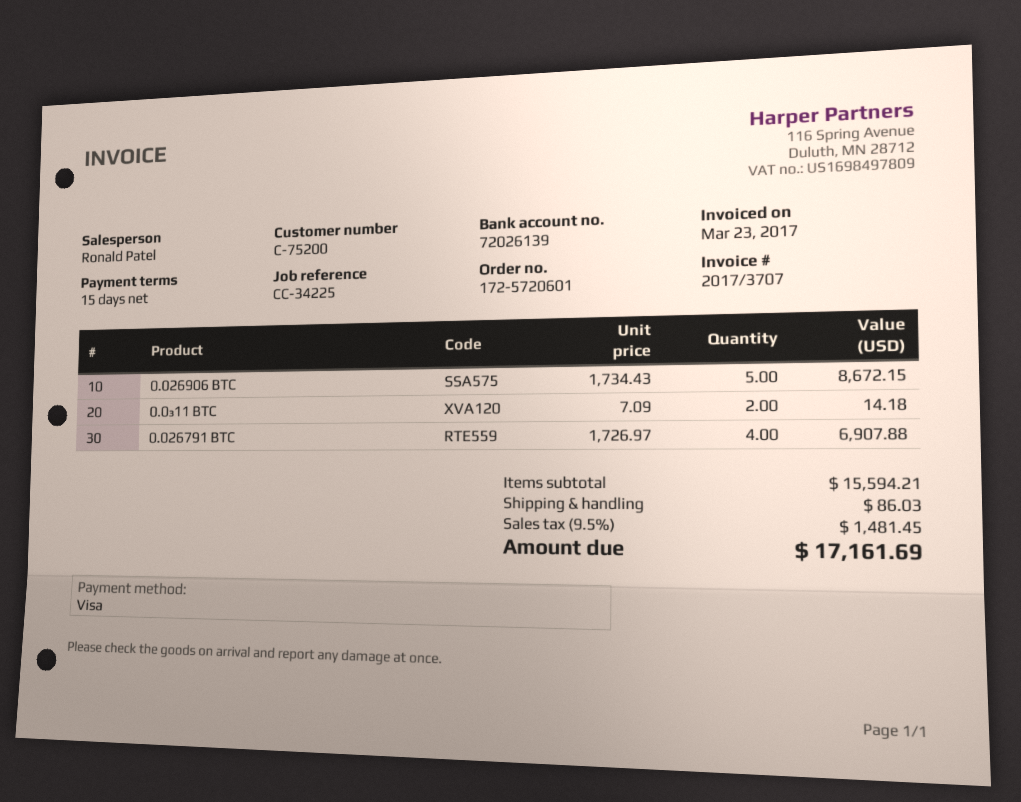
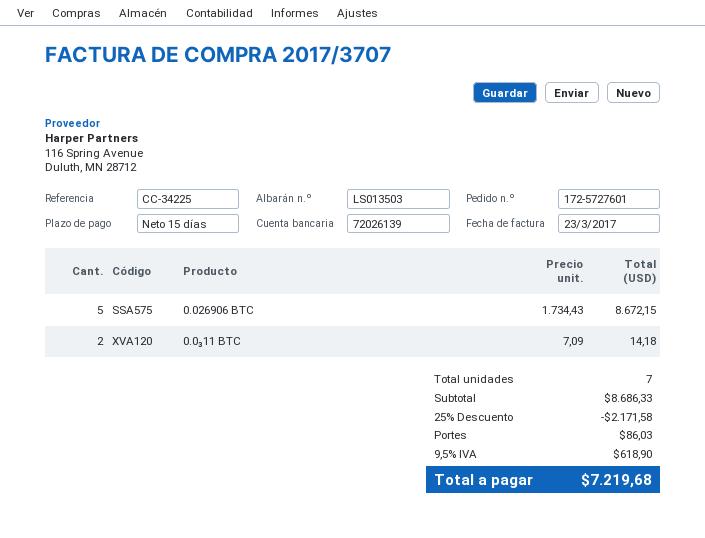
order number: 172-5720601 -> 172-5727601
0.026791 BTC: 4 x 1726.97 = 6907.88 -> none
subtotal: 15594.21 -> 8686.33
discount: none -> 25% = 2171.58
tax: 9.5% = 1481.45 -> 9.5% = 618.90
total: 17161.69 -> 7219.68

